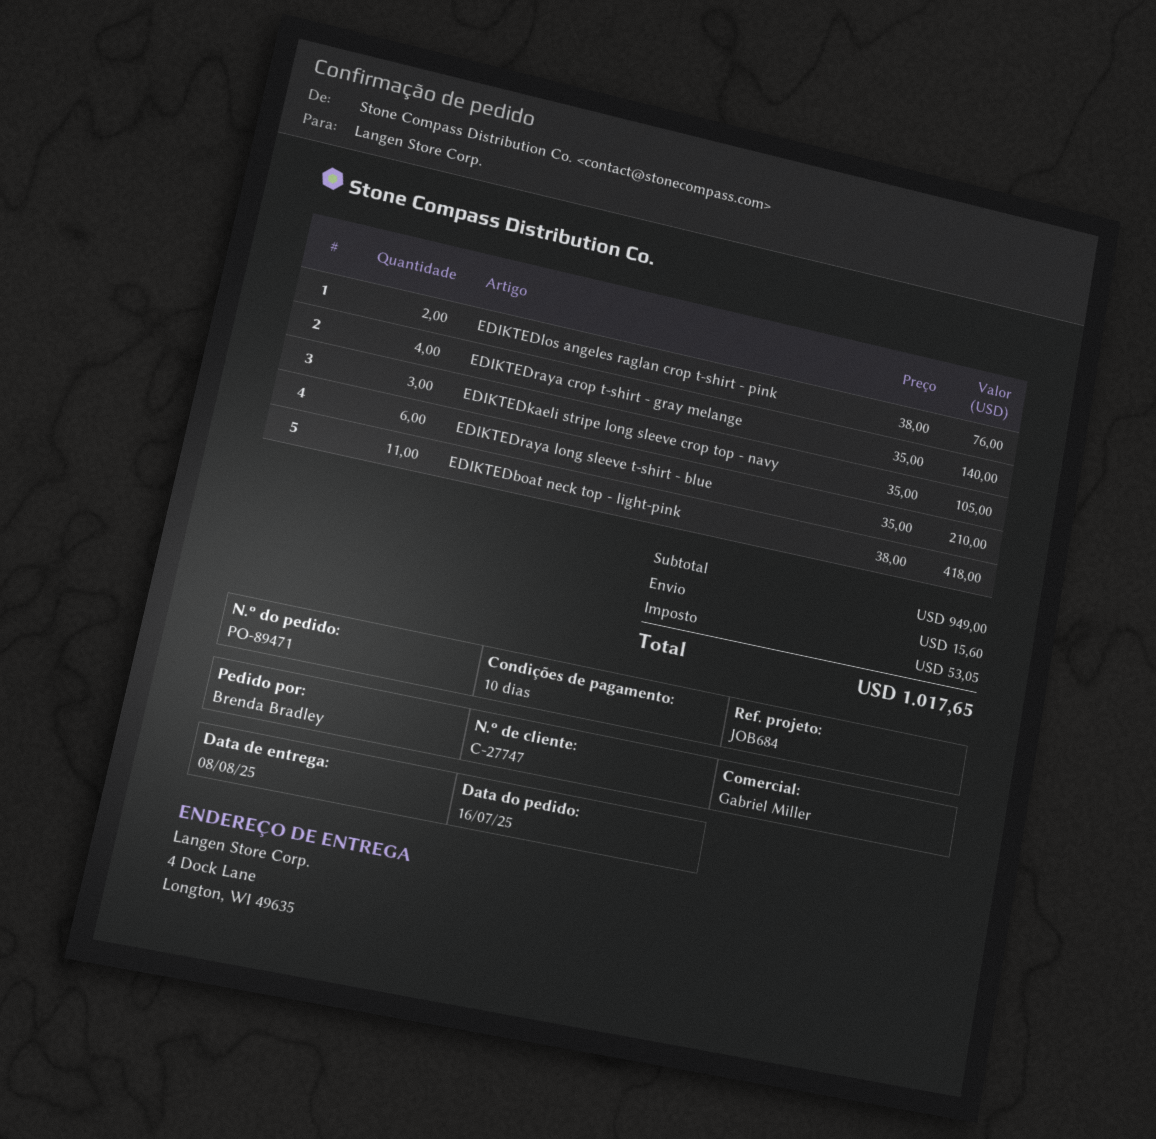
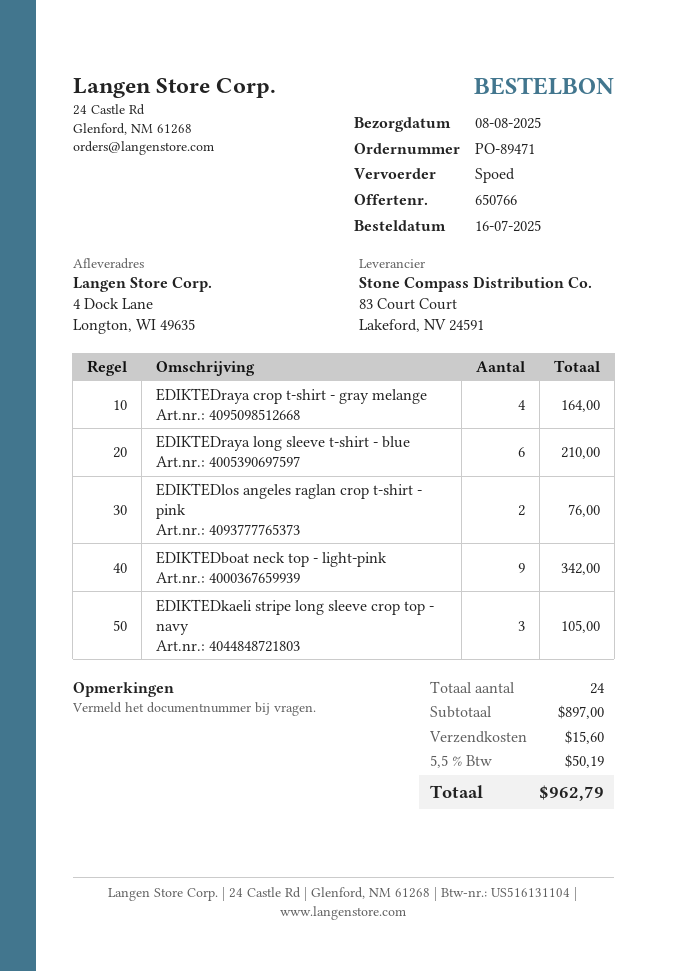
EDIKTEDraya crop t-shirt - gray melange: 4 for 140.00 -> 4 for 164.00
EDIKTEDboat neck top - light-pink: 11 for 418.00 -> 9 for 342.00
subtotal: 949.00 -> 897.00
tax: 53.05 -> 50.19
total: 1017.65 -> 962.79

